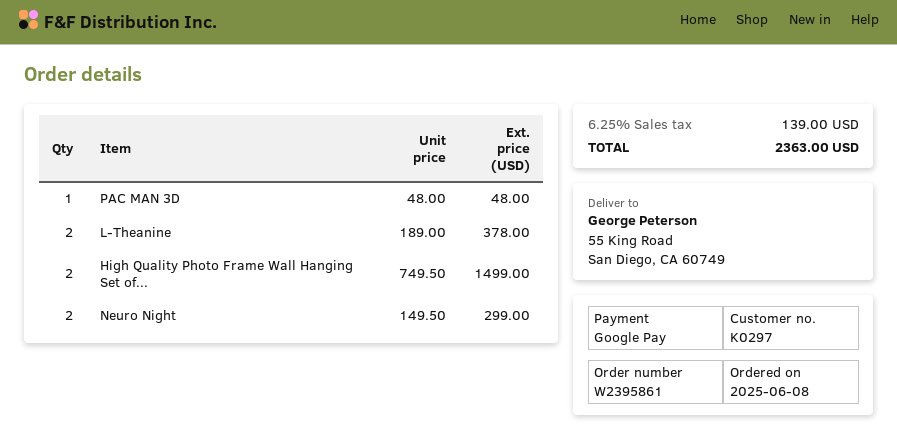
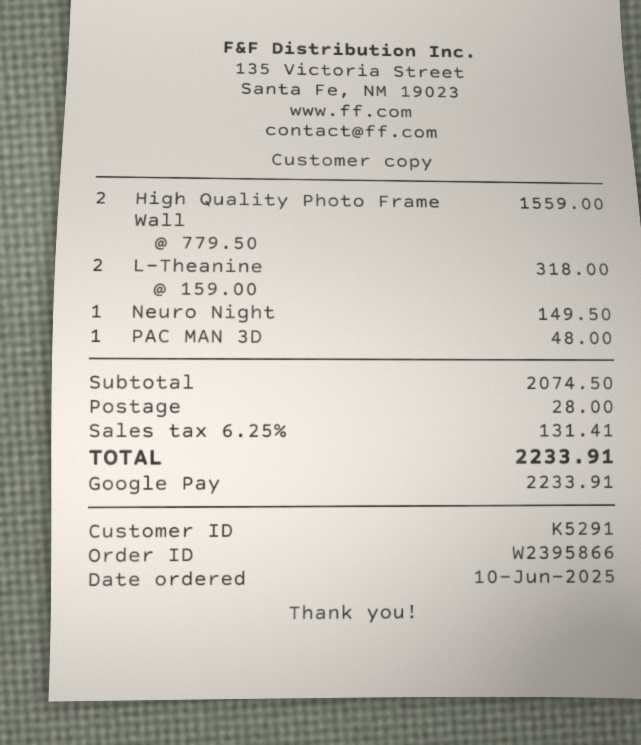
order number: W2395861 -> W2395866
order date: 2025-06-08 -> 2025-06-10
customer number: K0297 -> K5291
L-Theanine: 2 x 189.00 = 378.00 -> 2 x 159.00 = 318.00
High Quality Photo Frame Wall Hanging Set of...: 2 x 749.50 = 1499.00 -> 2 x 779.50 = 1559.00
Neuro Night: 2 x 149.50 = 299.00 -> 1 x 149.50 = 149.50
shipping: none -> 28.00
tax: 6.25% = 139.00 -> 6.25% = 131.41
total: 2363.00 -> 2233.91

